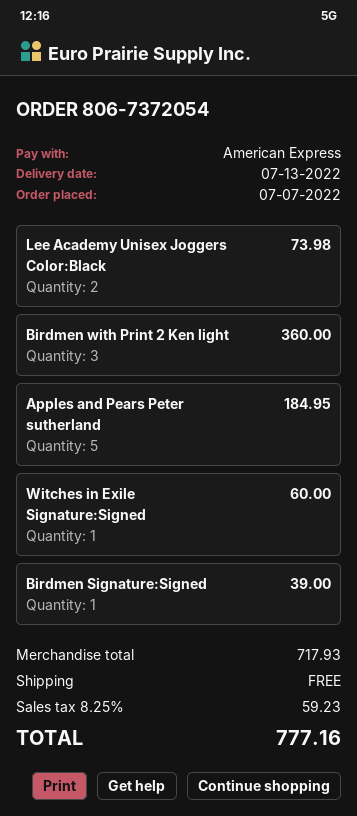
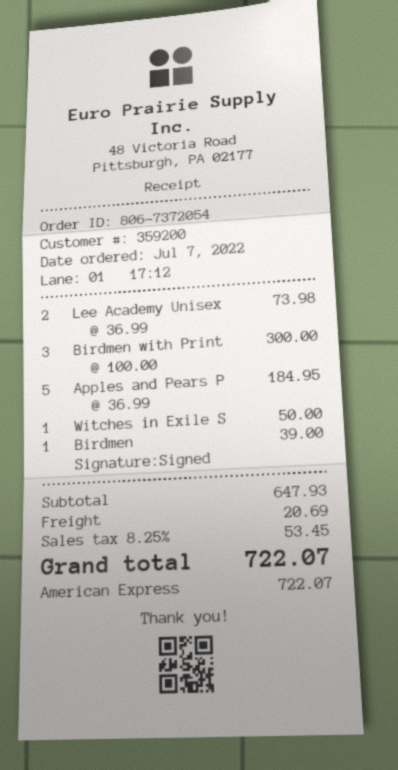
Birdmen with Print 2 Ken light: 3 for 360.00 -> 3 for 300.00
Witches in Exile Signature:Signed: 1 for 60.00 -> 1 for 50.00
subtotal: 717.93 -> 647.93
shipping: 0.00 -> 20.69
tax: 8.25% = 59.23 -> 8.25% = 53.45
total: 777.16 -> 722.07

